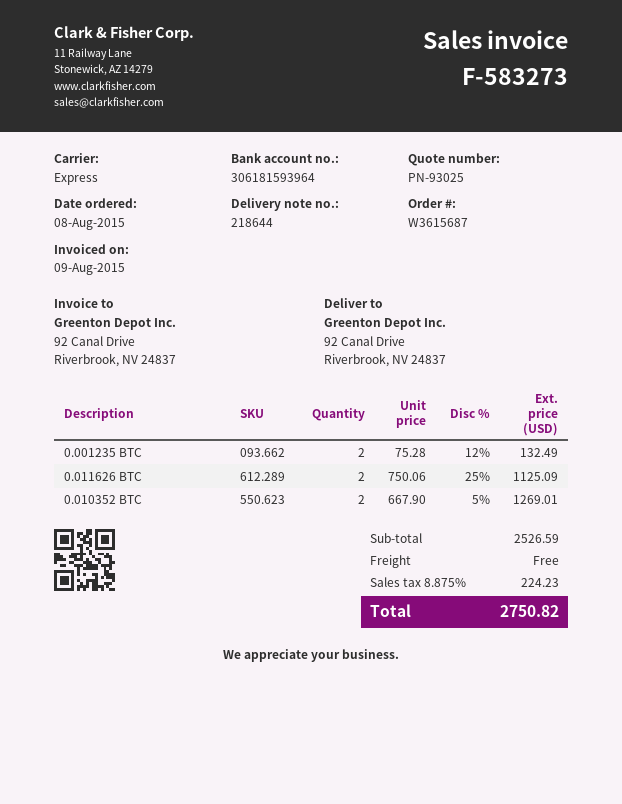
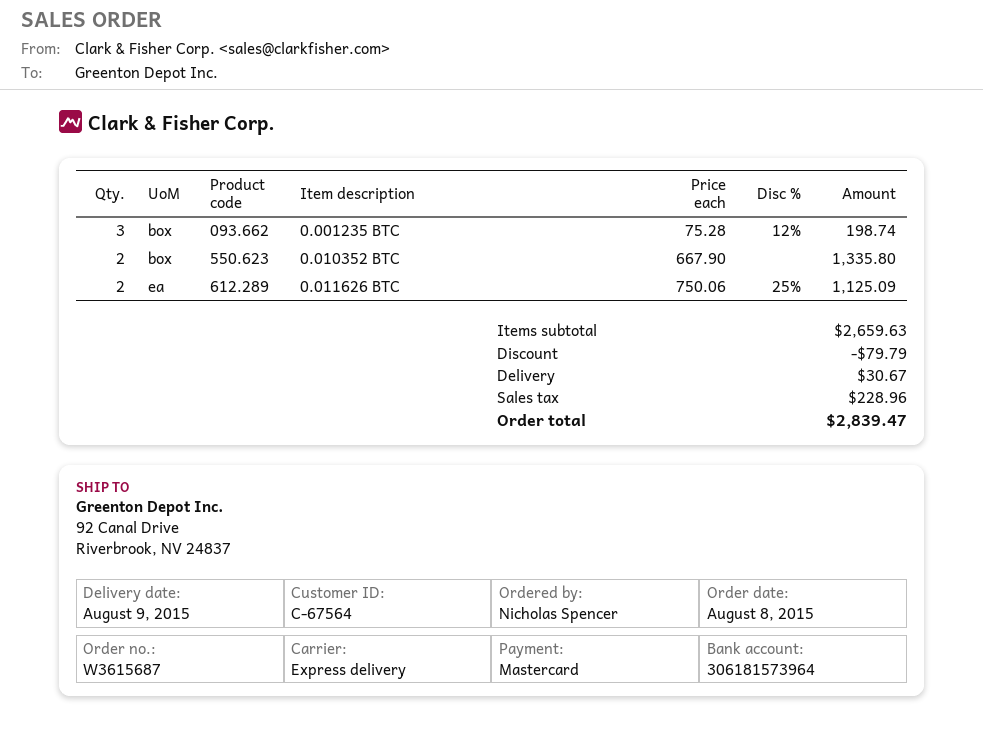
bank account: 306181593964 -> 306181573964
0.001235 BTC: 2 x 75.28 - 12% = 132.49 -> 3 x 75.28 - 12% = 198.74
0.010352 BTC: 2 x 667.90 - 5% = 1269.01 -> 2 x 667.90 = 1335.80
subtotal: 2526.59 -> 2659.63
discount: none -> 79.79
shipping: 0.00 -> 30.67
tax: 224.23 -> 228.96
total: 2750.82 -> 2839.47

